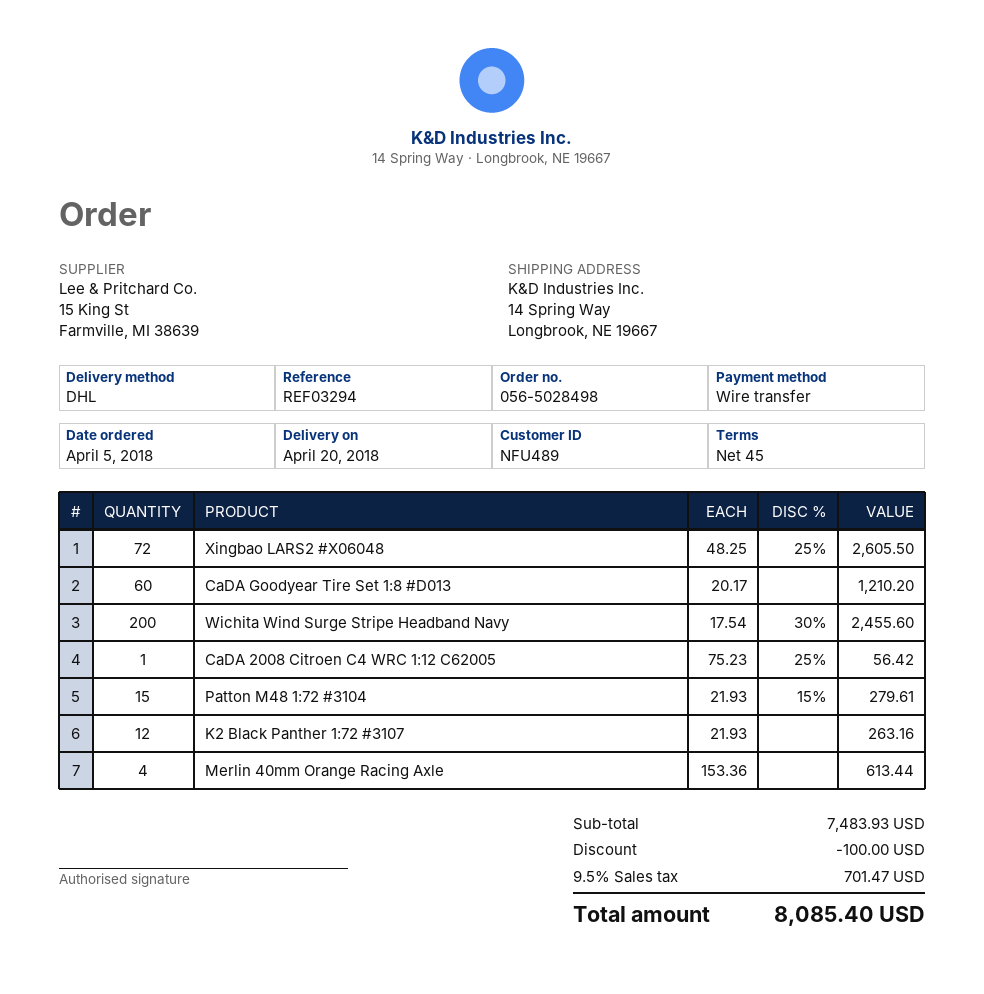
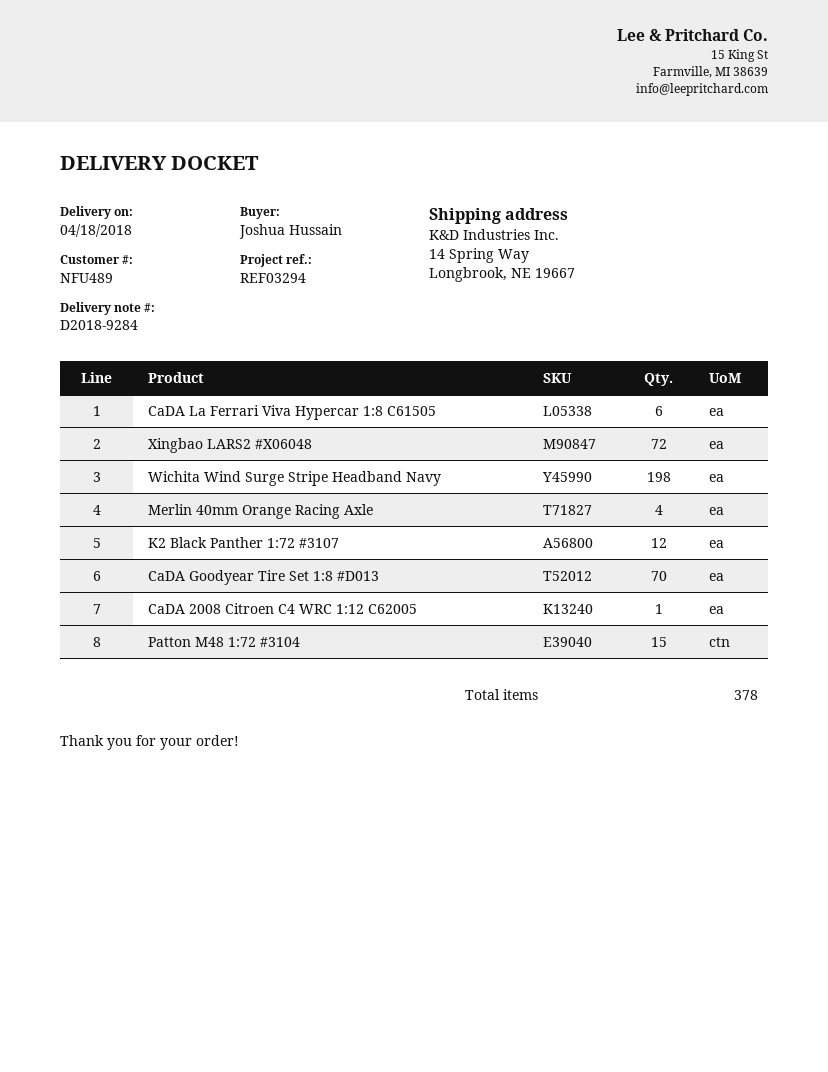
delivery date: 2018-04-20 -> 2018-04-18
CaDA Goodyear Tire Set 1:8 #D013: 60 -> 70
Wichita Wind Surge Stripe Headband Navy: 200 -> 198
CaDA La Ferrari Viva Hypercar 1:8 C61505: none -> 6

